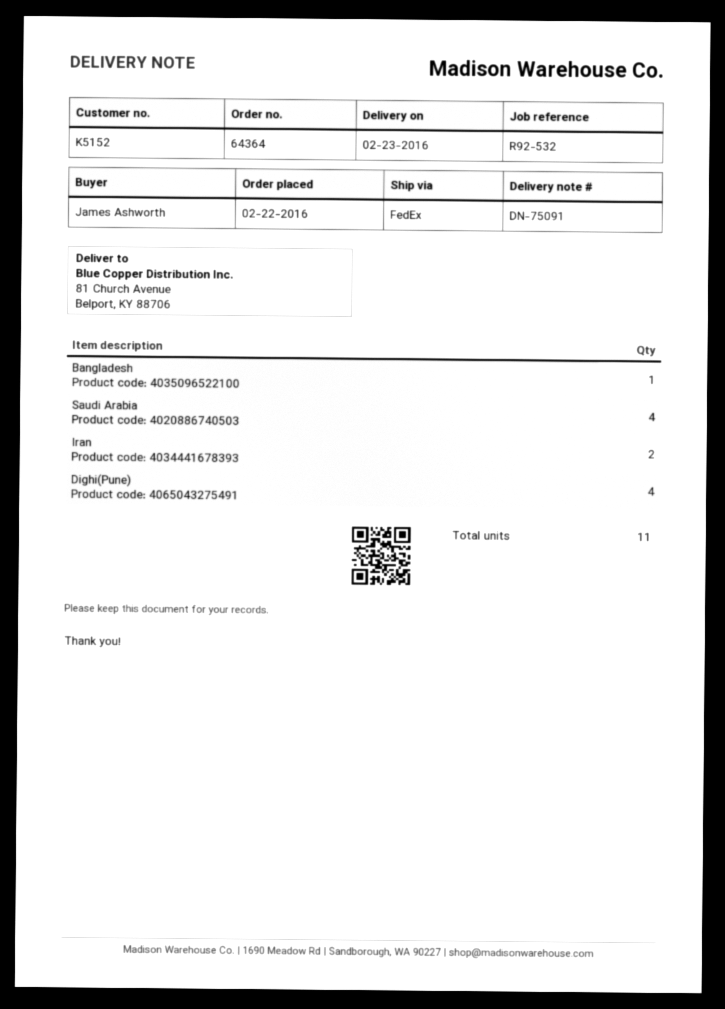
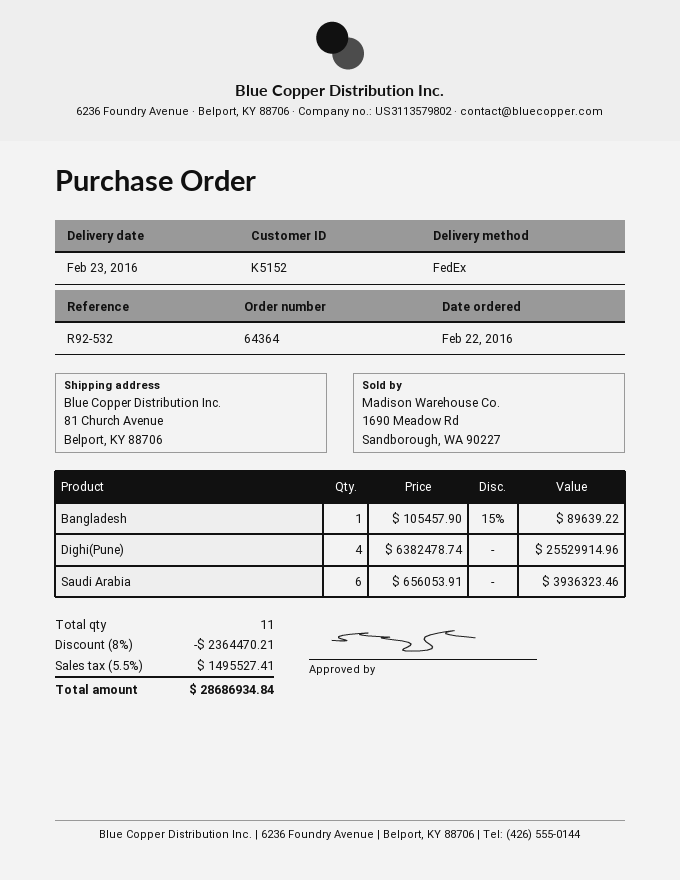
Saudi Arabia: 4 -> 6
Iran: 2 -> none

